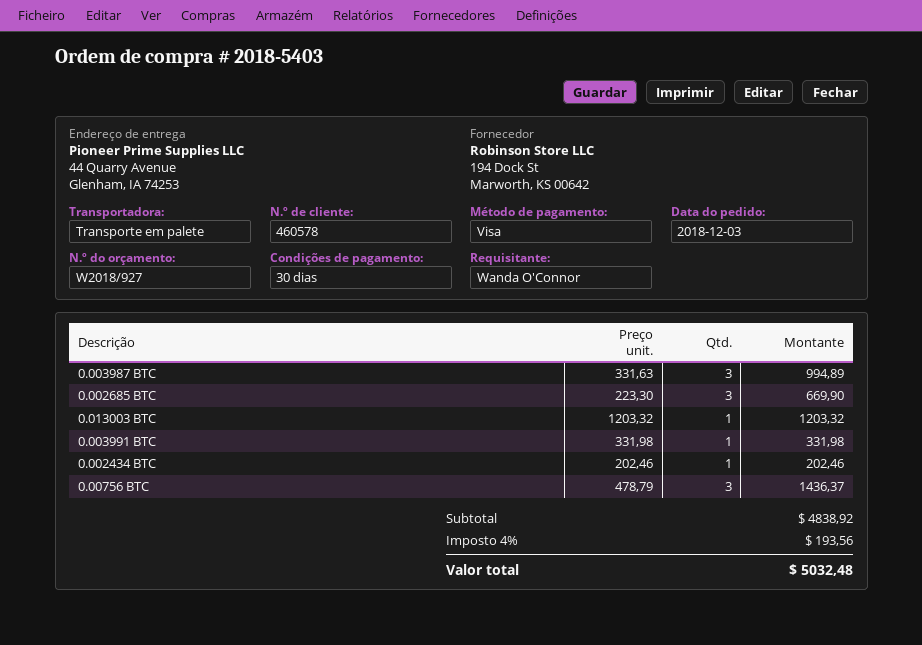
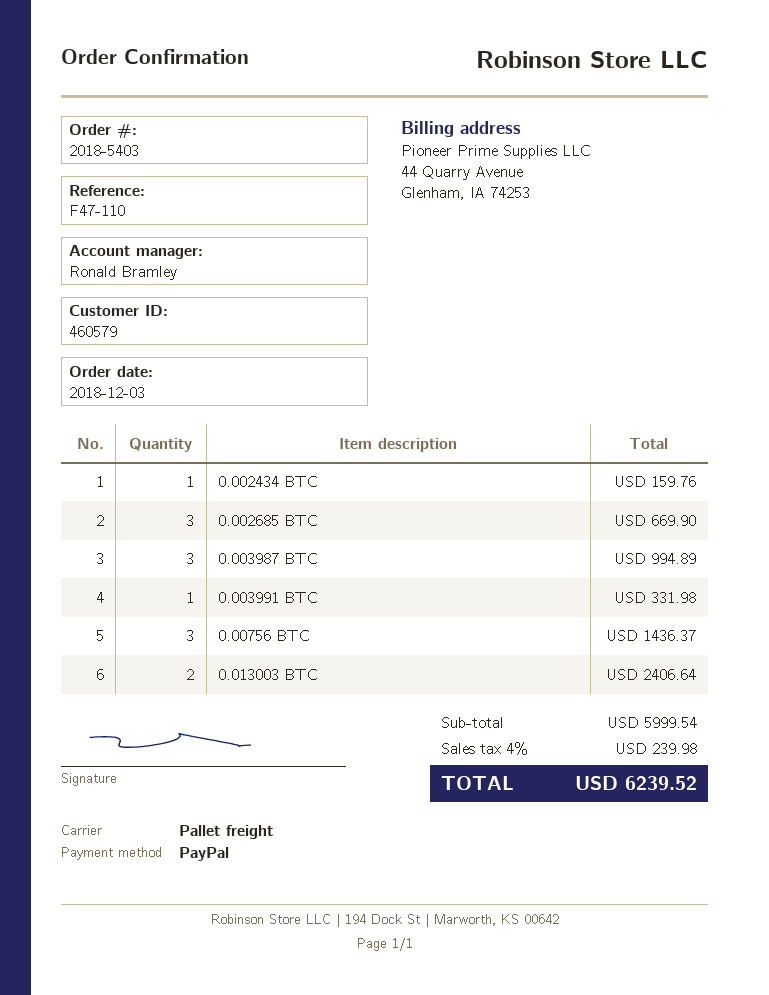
customer number: 460578 -> 460579
payment method: Visa -> PayPal
0.013003 BTC: 1 for 1203.32 -> 2 for 2406.64
0.002434 BTC: 1 for 202.46 -> 1 for 159.76
subtotal: 4838.92 -> 5999.54
tax: 4% = 193.56 -> 4% = 239.98
total: 5032.48 -> 6239.52

